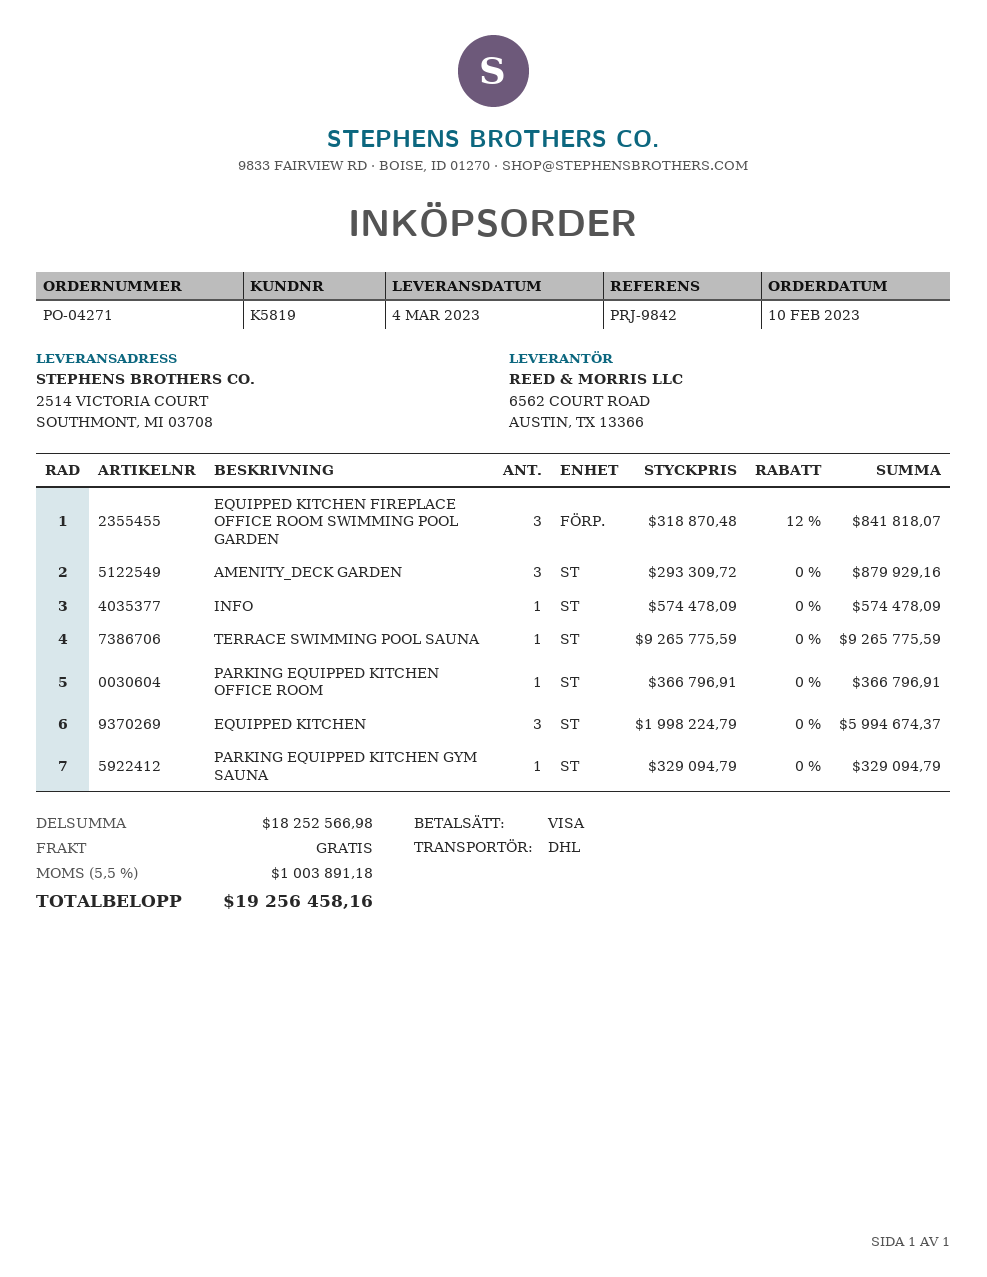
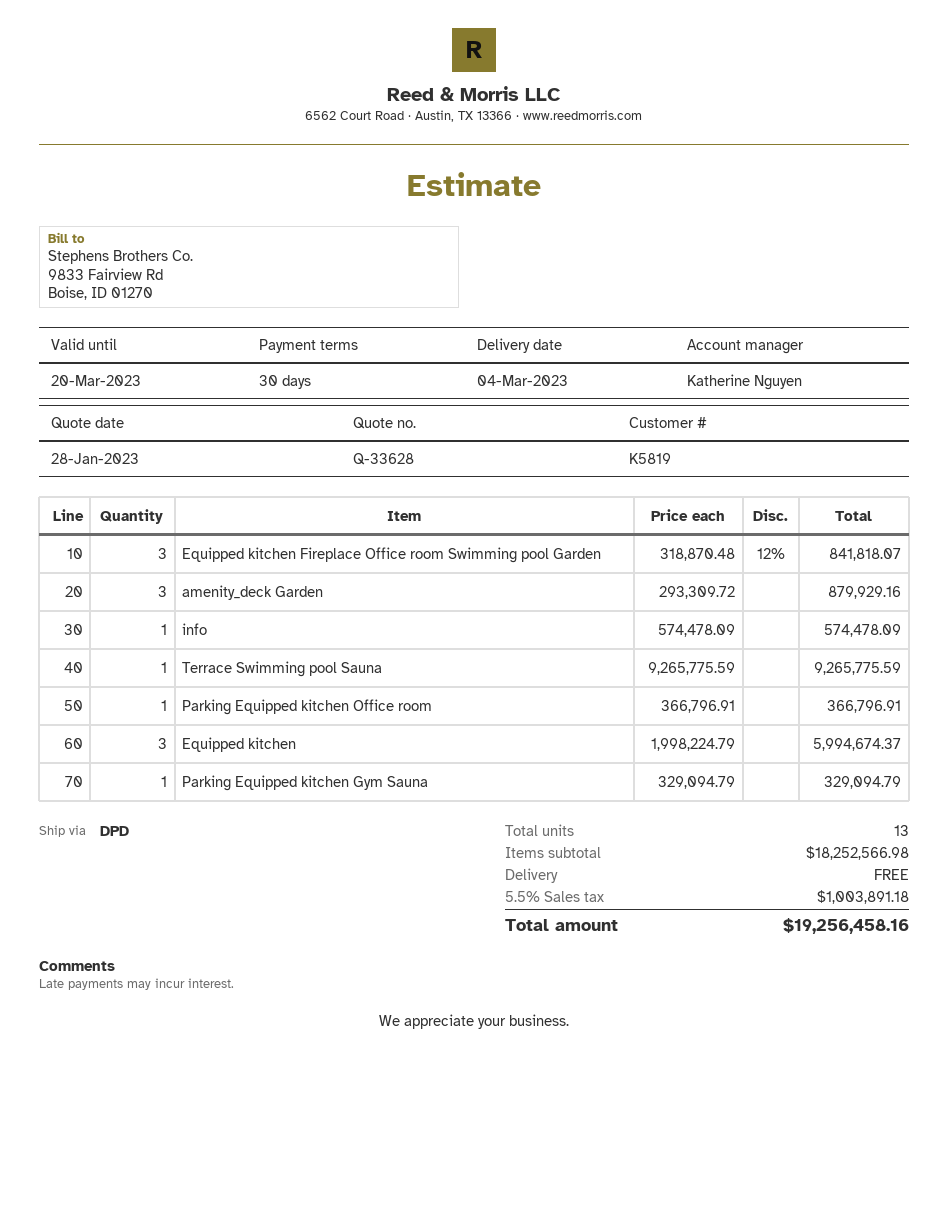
shipping method: DHL -> DPD

